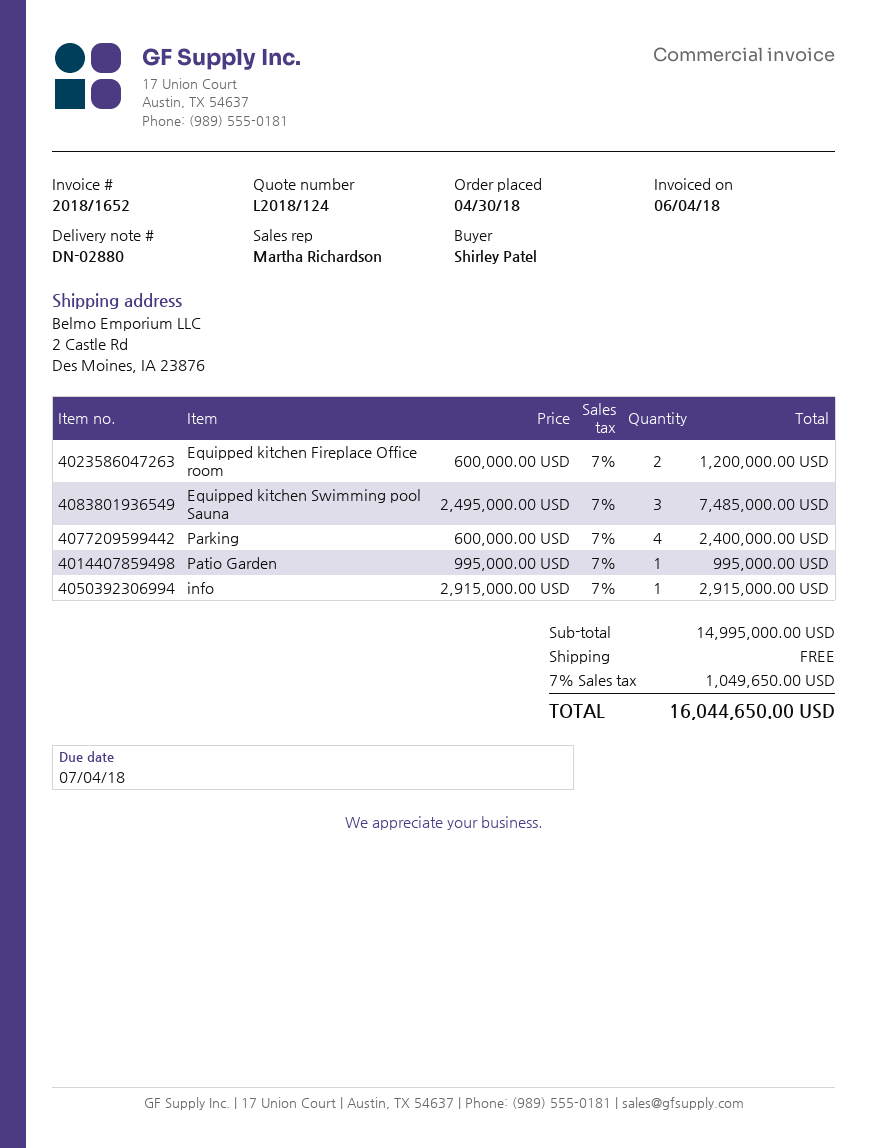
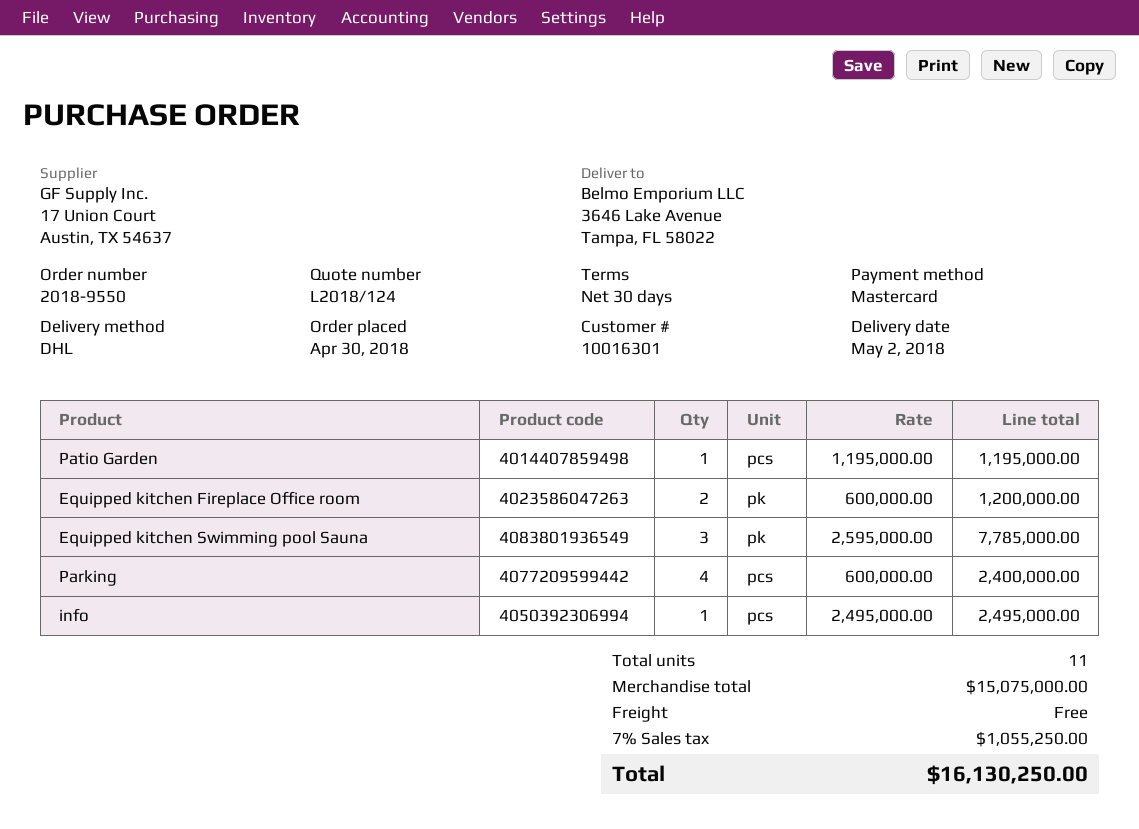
ship to: 2 Castle Rd, Des Moines, IA 23876 -> 3646 Lake Avenue, Tampa, FL 58022
Equipped kitchen Swimming pool Sauna: 3 x 2495000.00 = 7485000.00 -> 3 x 2595000.00 = 7785000.00
Patio Garden: 1 x 995000.00 = 995000.00 -> 1 x 1195000.00 = 1195000.00
info: 1 x 2915000.00 = 2915000.00 -> 1 x 2495000.00 = 2495000.00
subtotal: 14995000.00 -> 15075000.00
tax: 7% = 1049650.00 -> 7% = 1055250.00
total: 16044650.00 -> 16130250.00

